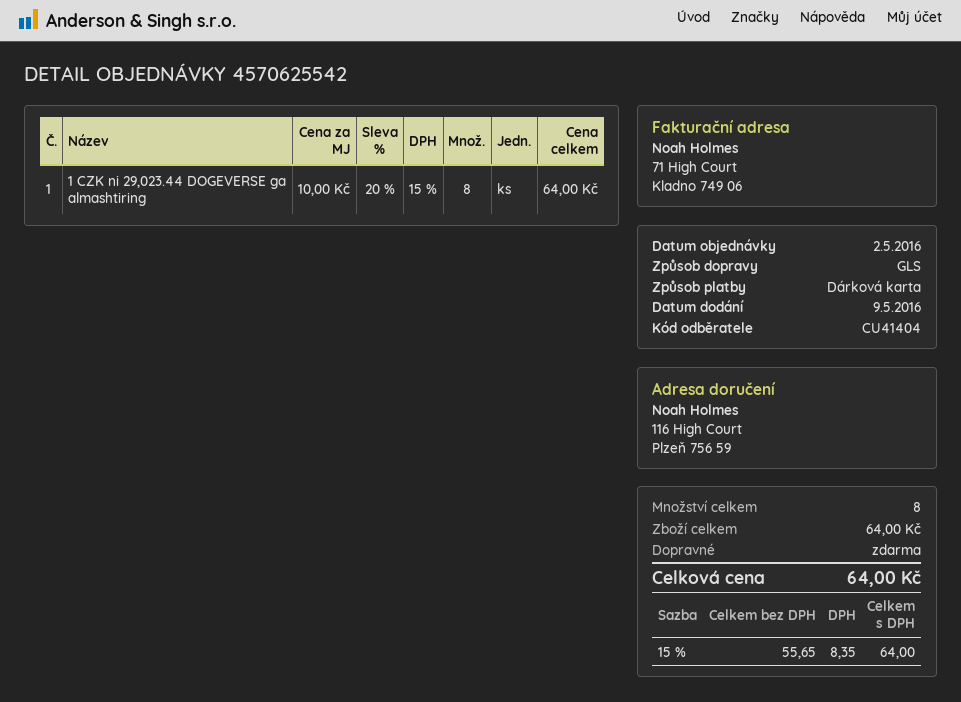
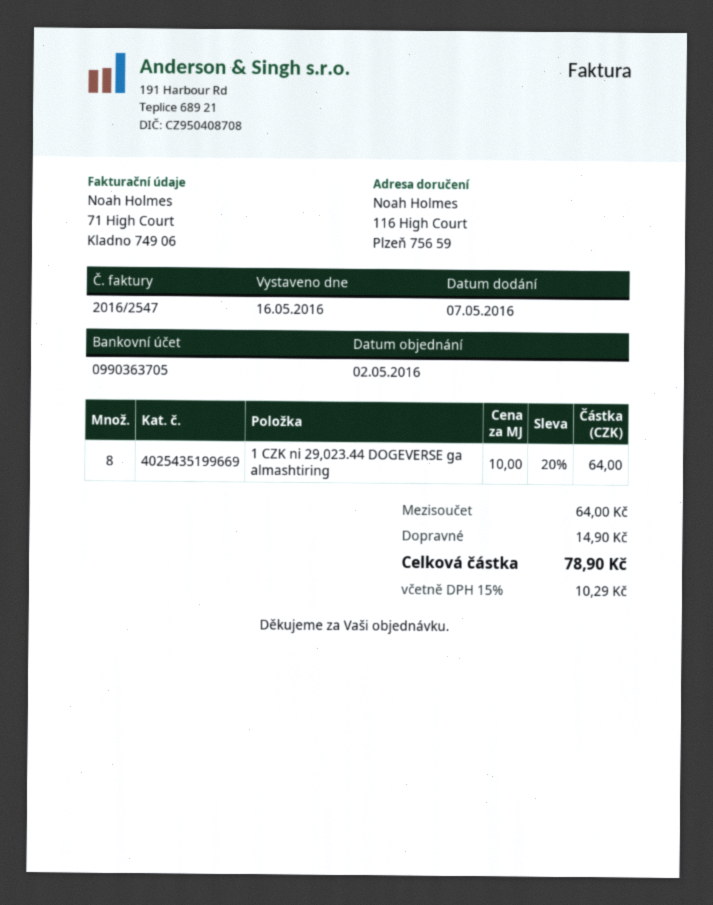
delivery date: 2016-05-09 -> 2016-05-07
shipping: 0.00 -> 14.90
tax: 15% = 8.35 -> 15% = 10.29
total: 64.00 -> 78.90

